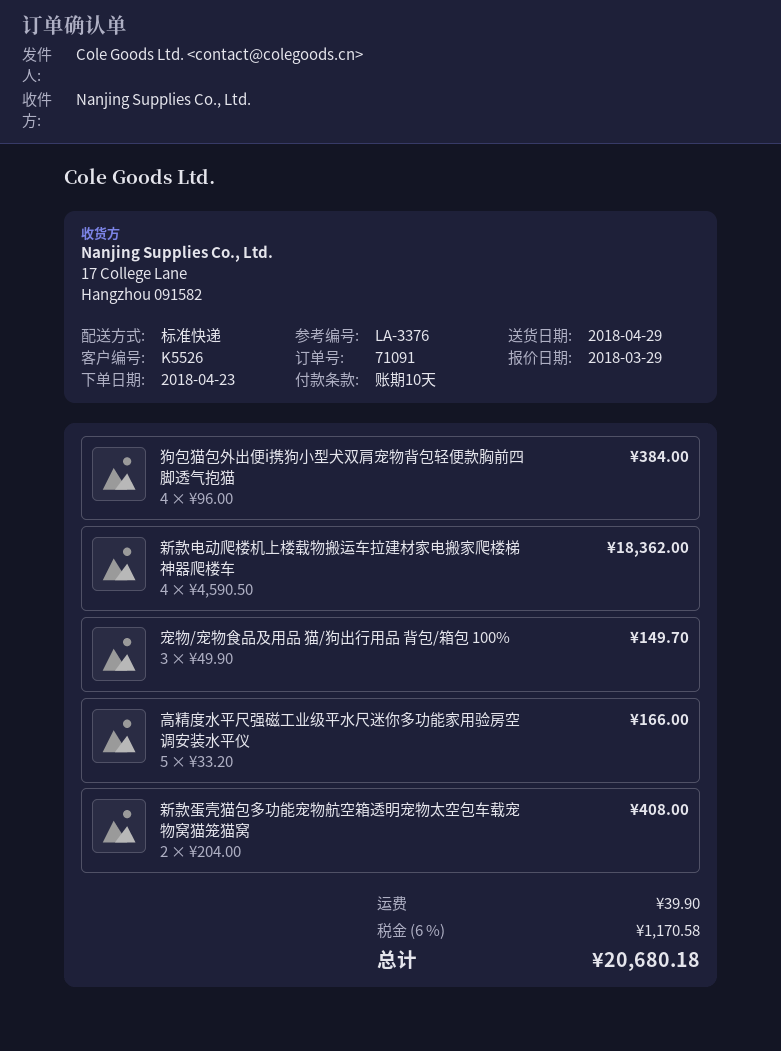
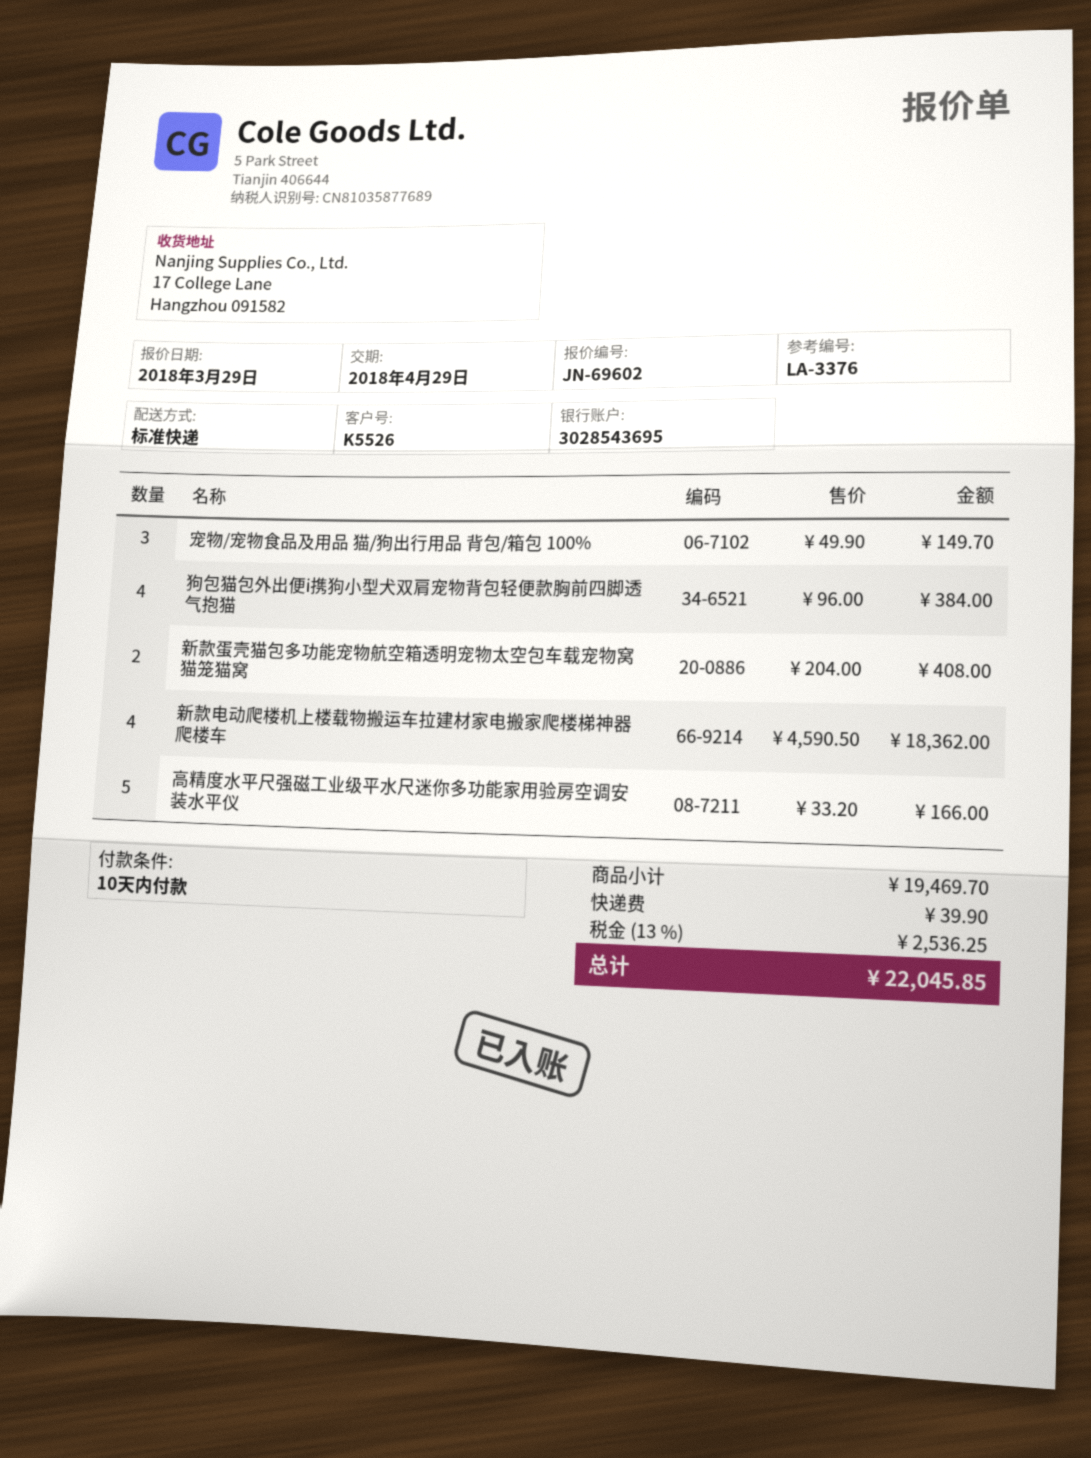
tax: 6% = 1170.58 -> 13% = 2536.25
total: 20680.18 -> 22045.85

